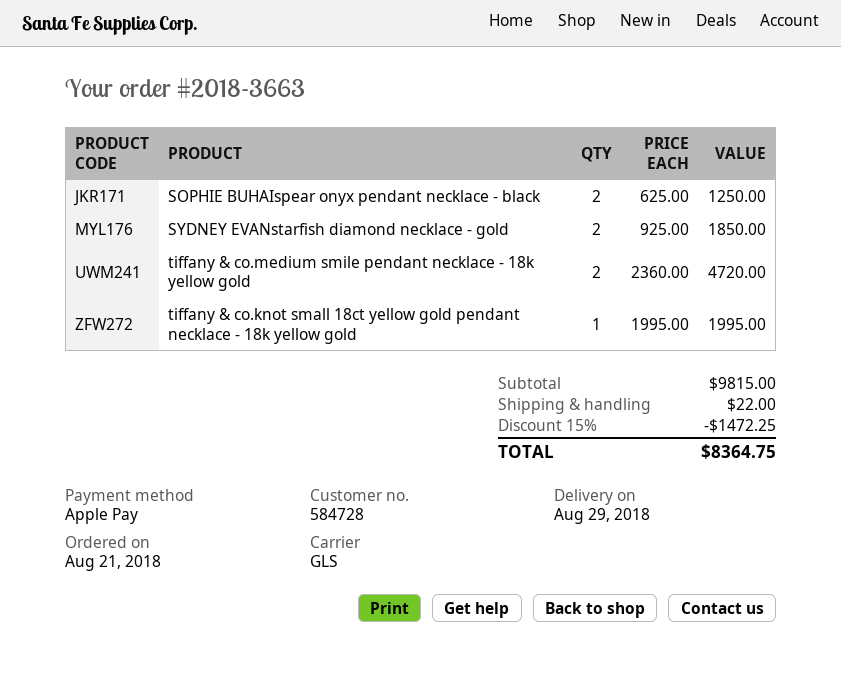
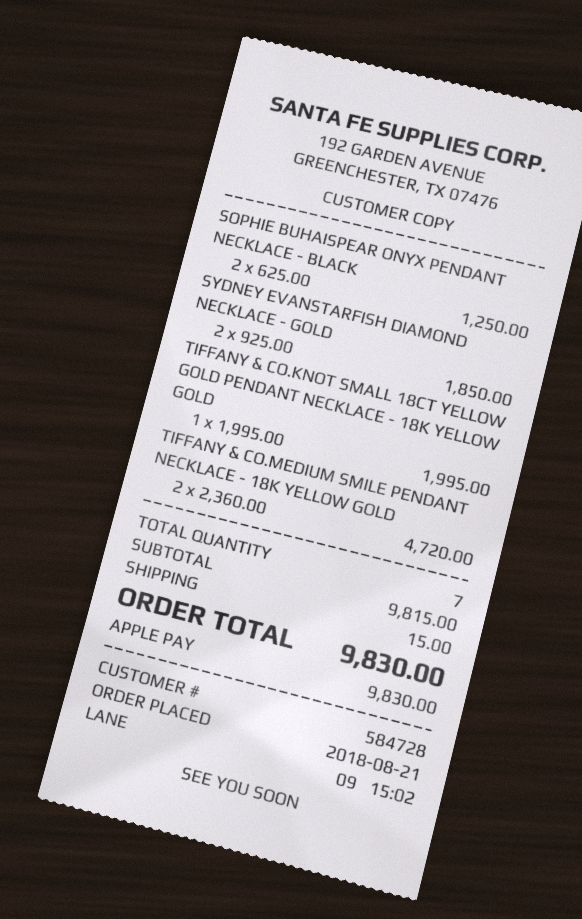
discount: 15% = 1472.25 -> none
shipping: 22.00 -> 15.00
total: 8364.75 -> 9830.00

